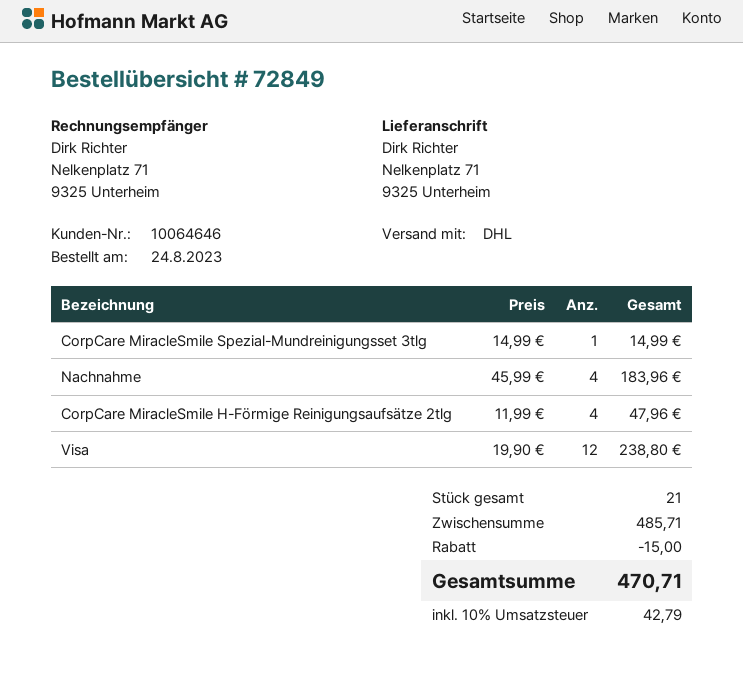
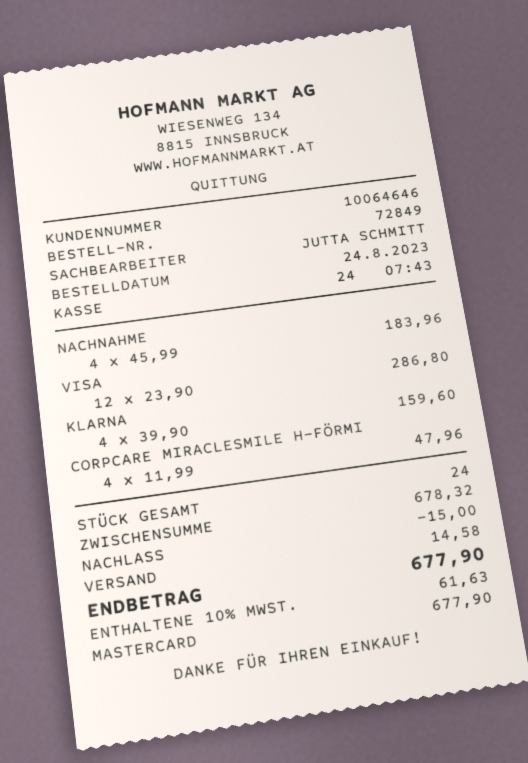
CorpCare MiracleSmile Spezial-Mundreinigungsset 3tlg: 1 x 14.99 = 14.99 -> none
Visa: 12 x 19.90 = 238.80 -> 12 x 23.90 = 286.80
KLARNA: none -> 4 x 39.90 = 159.60
total quantity: 21 -> 24
subtotal: 485.71 -> 678.32
shipping: none -> 14.58
tax: 10% = 42.79 -> 10% = 61.63
total: 470.71 -> 677.90

